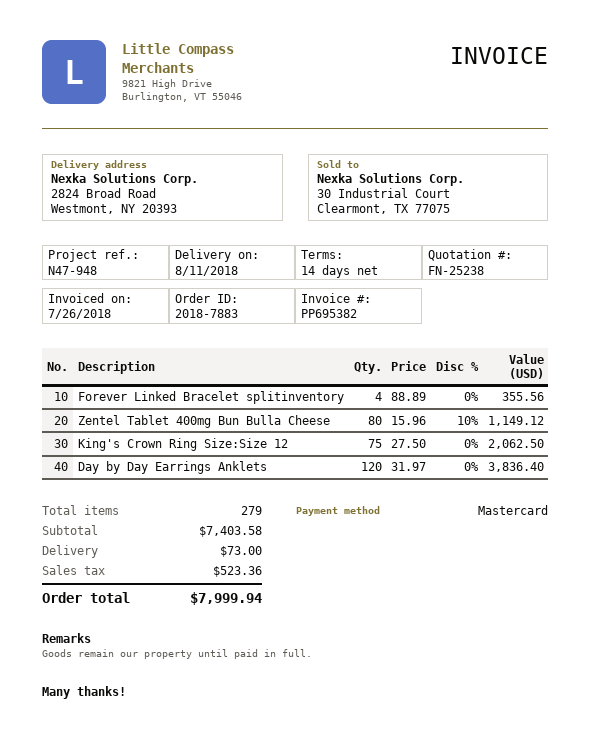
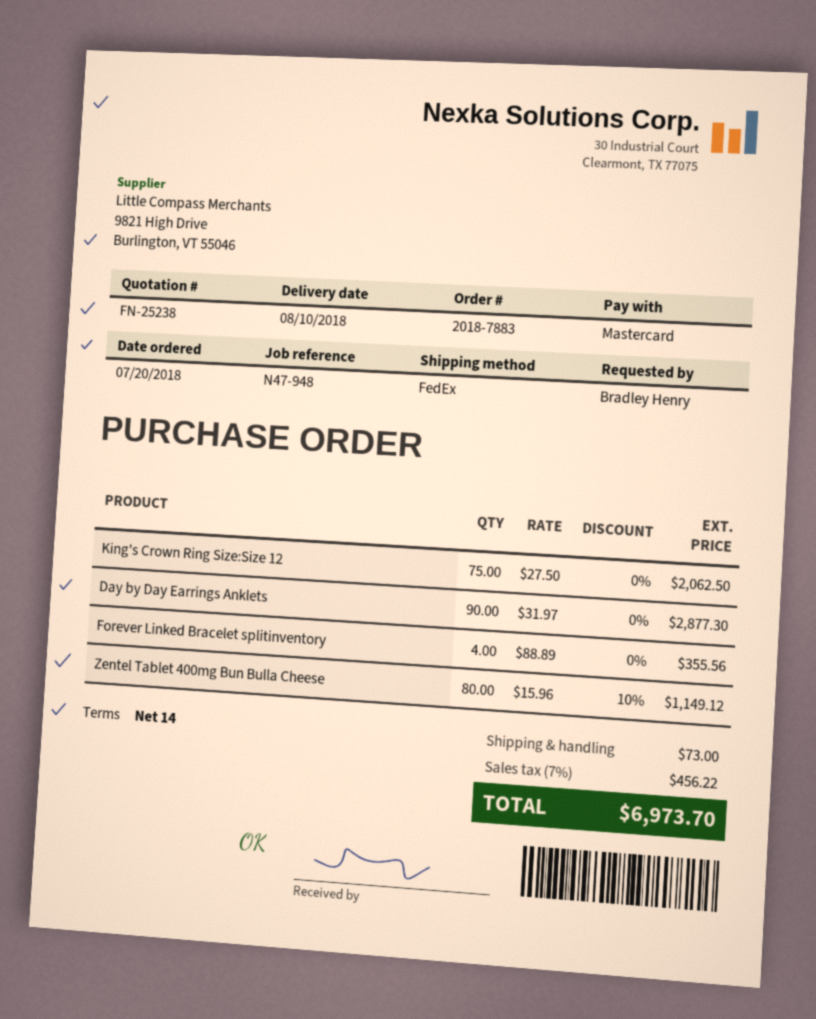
delivery date: 2018-08-11 -> 2018-08-10
Day by Day Earrings Anklets: 120 x 31.97 = 3836.40 -> 90 x 31.97 = 2877.30
tax: 523.36 -> 456.22
total: 7999.94 -> 6973.70

